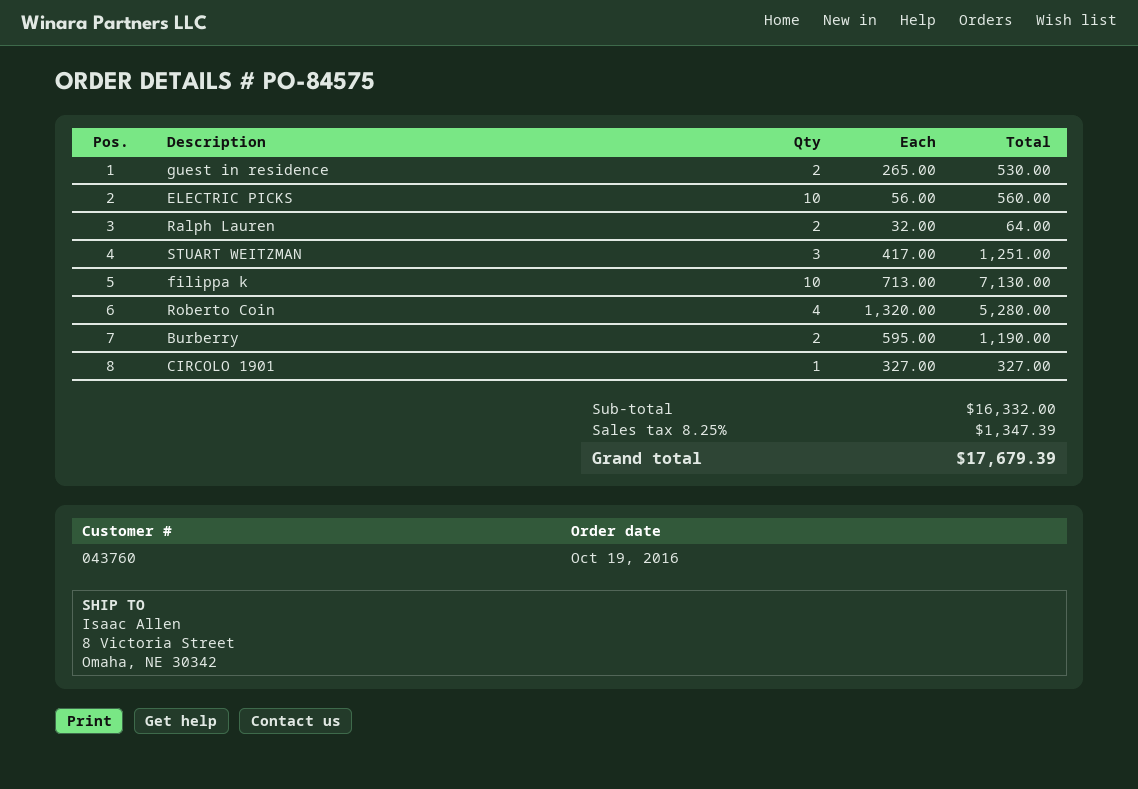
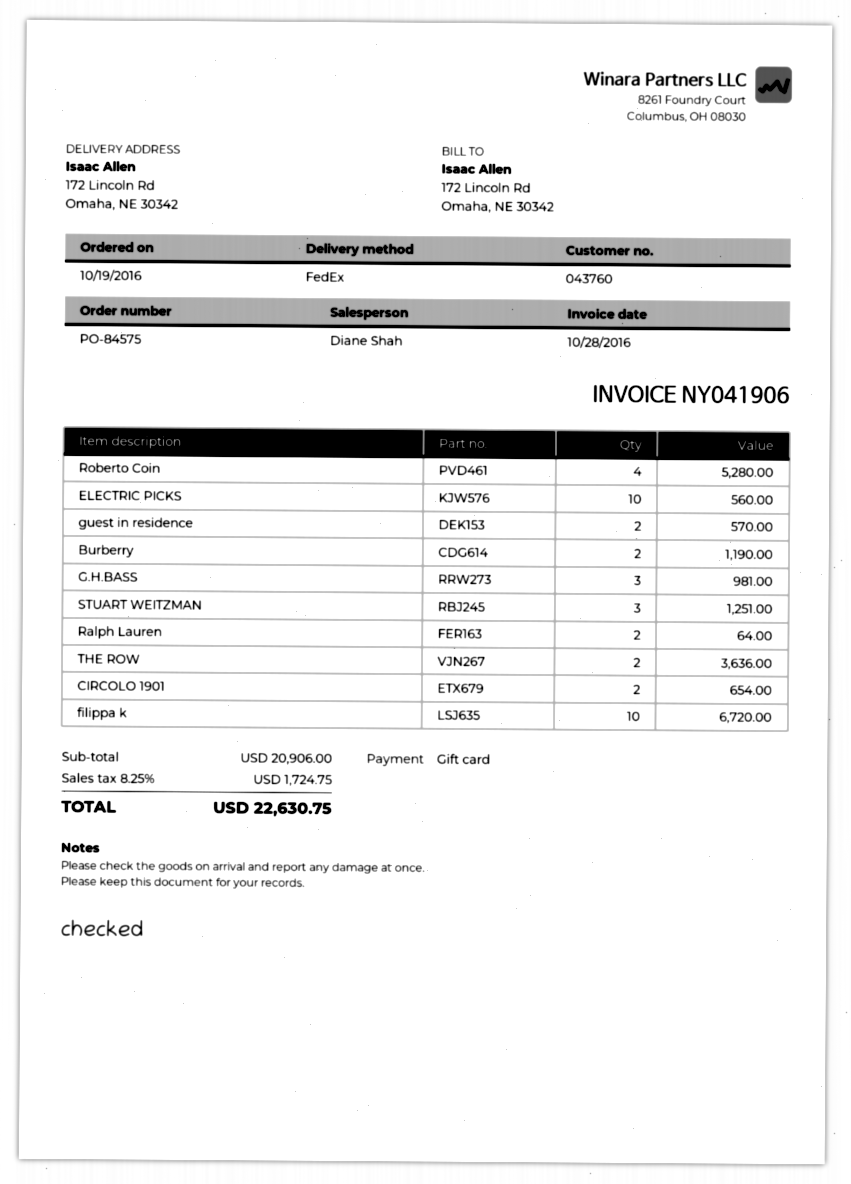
ship to: 8 Victoria Street, Omaha, NE 30342 -> 172 Lincoln Rd, Omaha, NE 30342
guest in residence: 2 for 530.00 -> 2 for 570.00
filippa k: 10 for 7130.00 -> 10 for 6720.00
CIRCOLO 1901: 1 for 327.00 -> 2 for 654.00
G.H.BASS: none -> 3 for 981.00
THE ROW: none -> 2 for 3636.00
subtotal: 16332.00 -> 20906.00
tax: 8.25% = 1347.39 -> 8.25% = 1724.75
total: 17679.39 -> 22630.75

